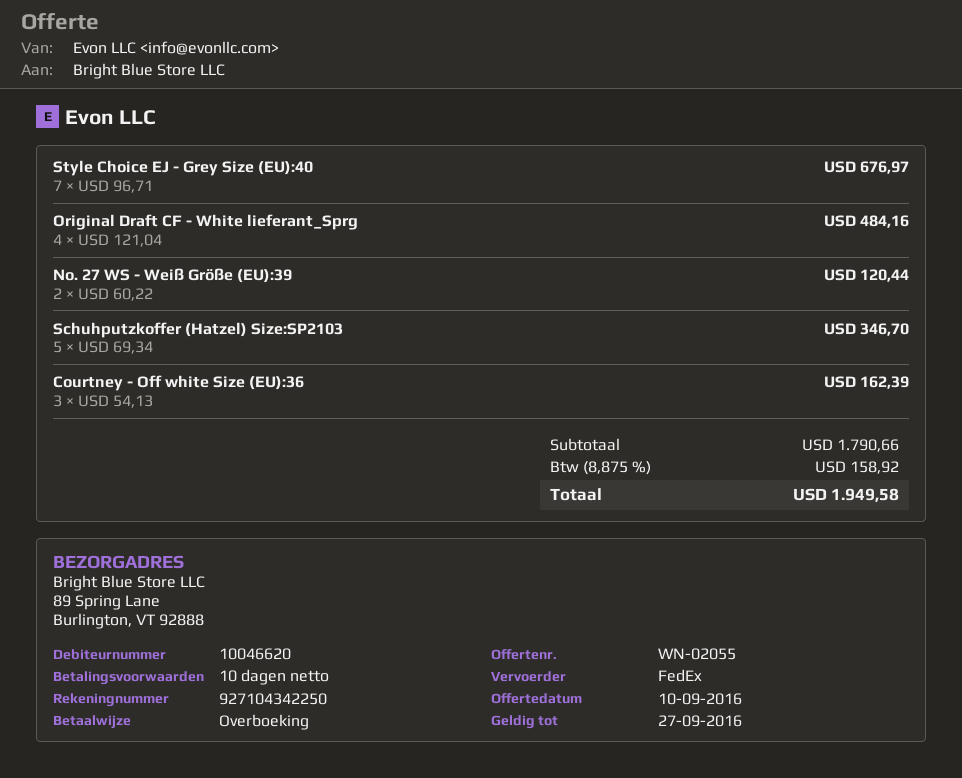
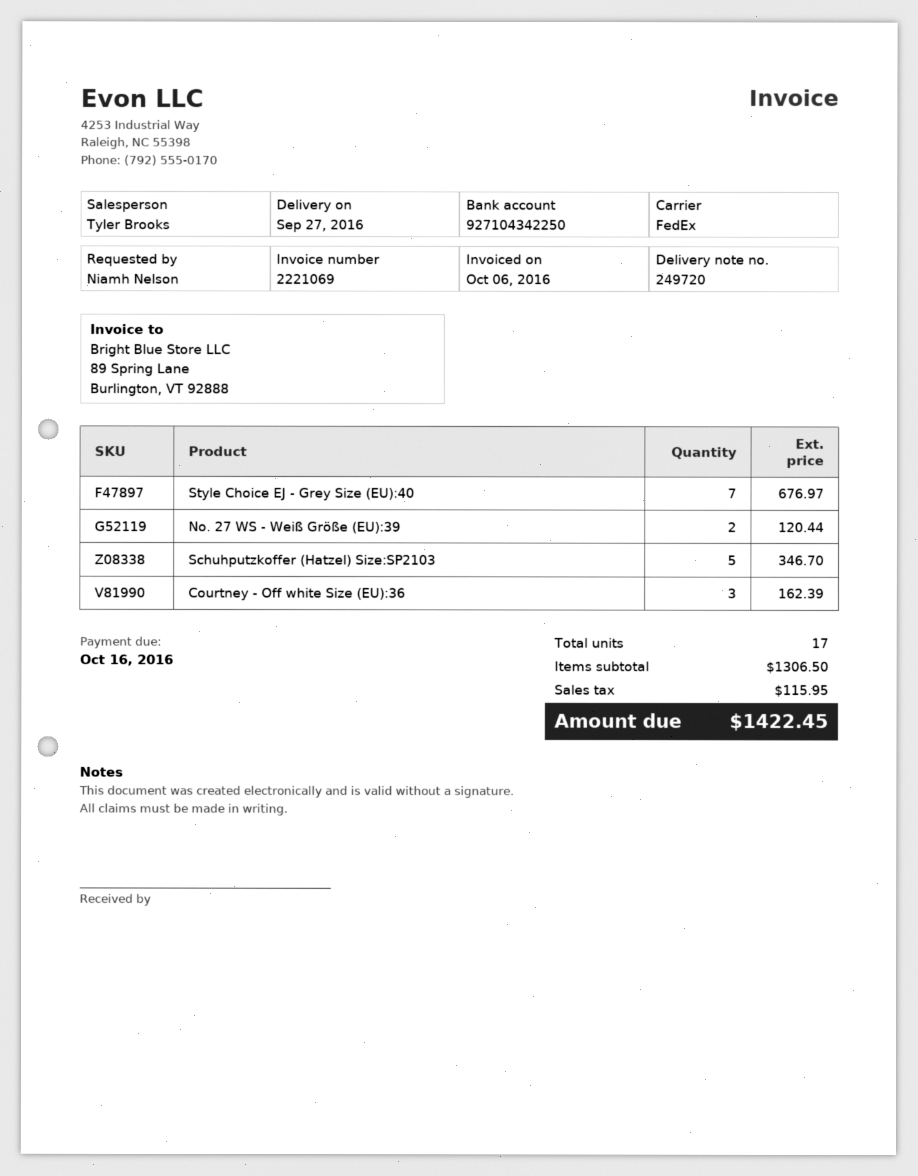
Original Draft CF - White lieferant_Sprg: 4 for 484.16 -> none
subtotal: 1790.66 -> 1306.50
tax: 158.92 -> 115.95
total: 1949.58 -> 1422.45

